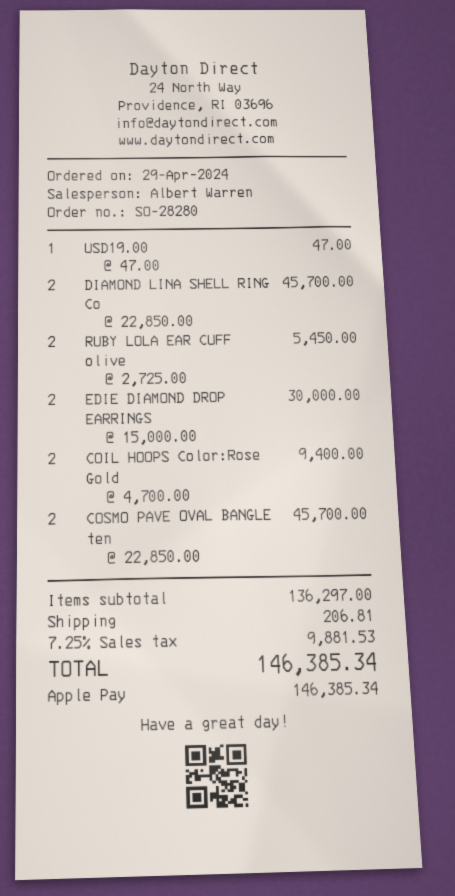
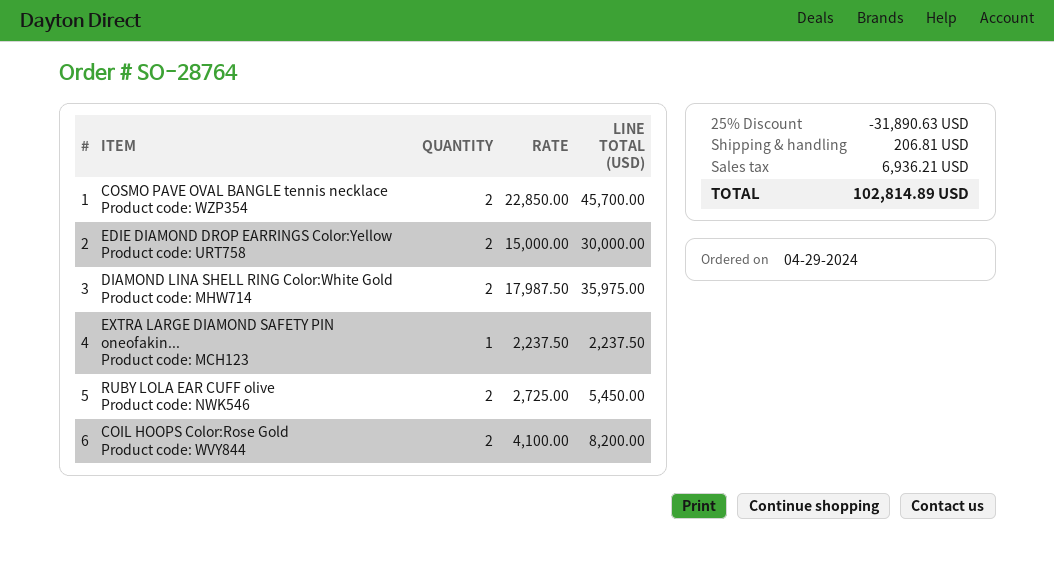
order number: SO-28280 -> SO-28764
USD19.00: 1 x 47.00 = 47.00 -> none
DIAMOND LINA SHELL RING Co: 2 x 22850.00 = 45700.00 -> 2 x 17987.50 = 35975.00
COIL HOOPS Color:Rose Gold: 2 x 4700.00 = 9400.00 -> 2 x 4100.00 = 8200.00
EXTRA LARGE DIAMOND SAFETY PIN oneofakin...: none -> 1 x 2237.50 = 2237.50
discount: none -> 25% = 31890.63
tax: 9881.53 -> 6936.21
total: 146385.34 -> 102814.89

